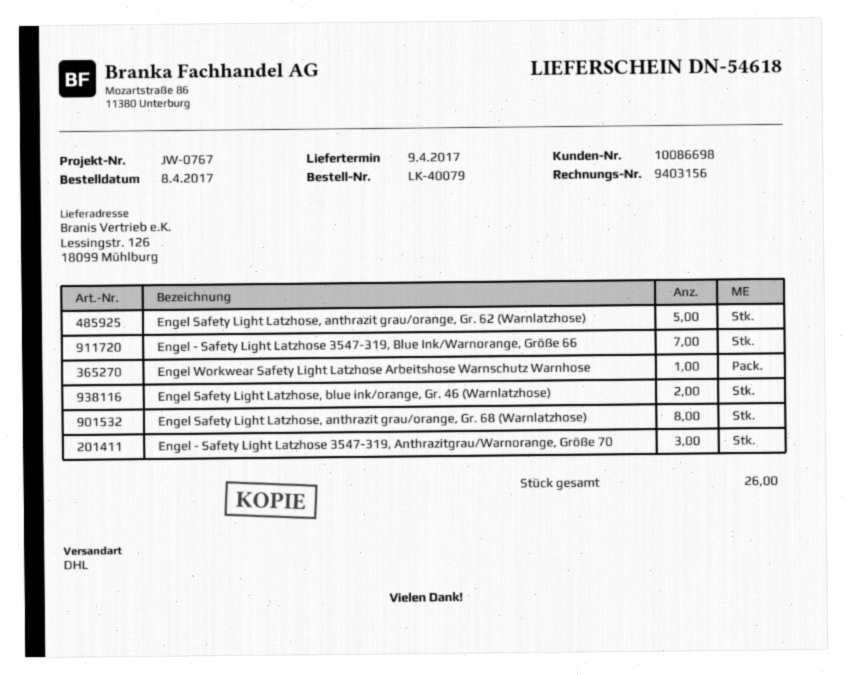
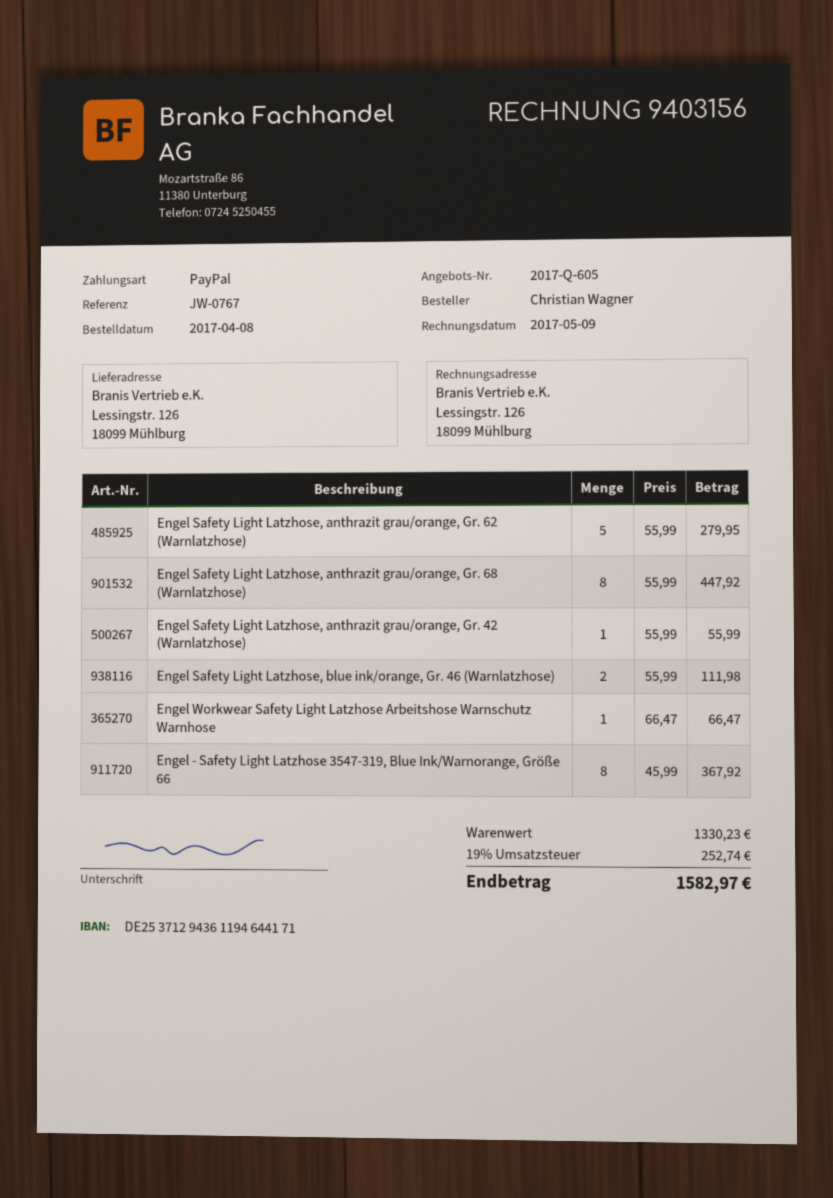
Engel - Safety Light Latzhose 3547-319, Blue Ink/Warnorange, Größe 66: 7 -> 8
Engel - Safety Light Latzhose 3547-319, Anthrazitgrau/Warnorange, Größe 70: 3 -> none
Engel Safety Light Latzhose, anthrazit grau/orange, Gr. 42 (Warnlatzhose): none -> 1

